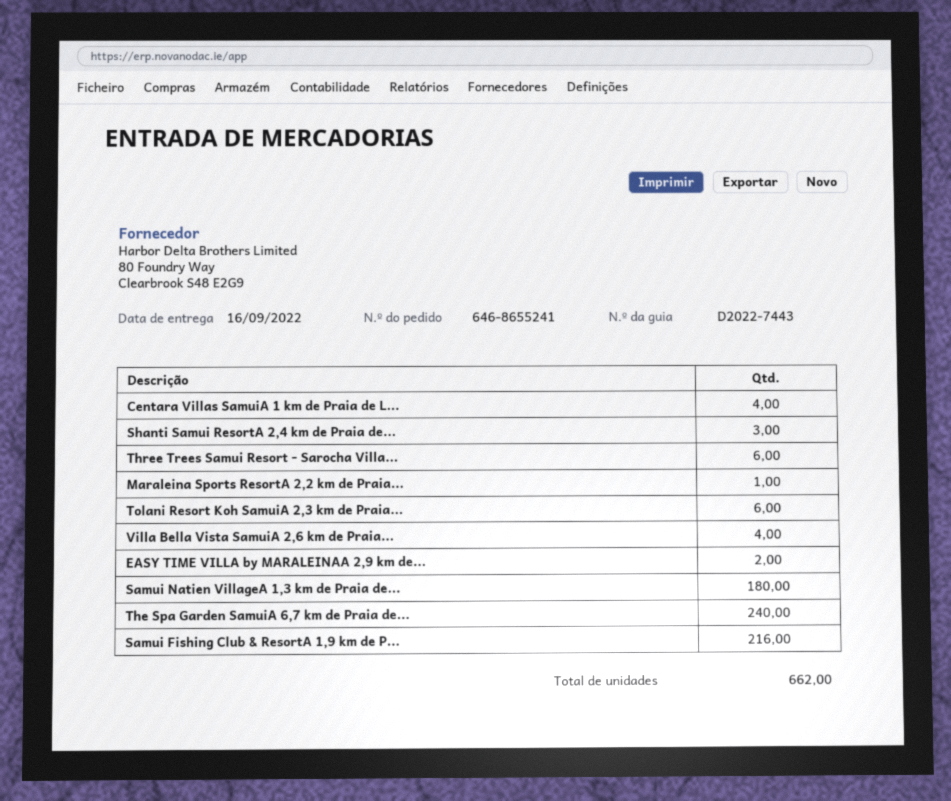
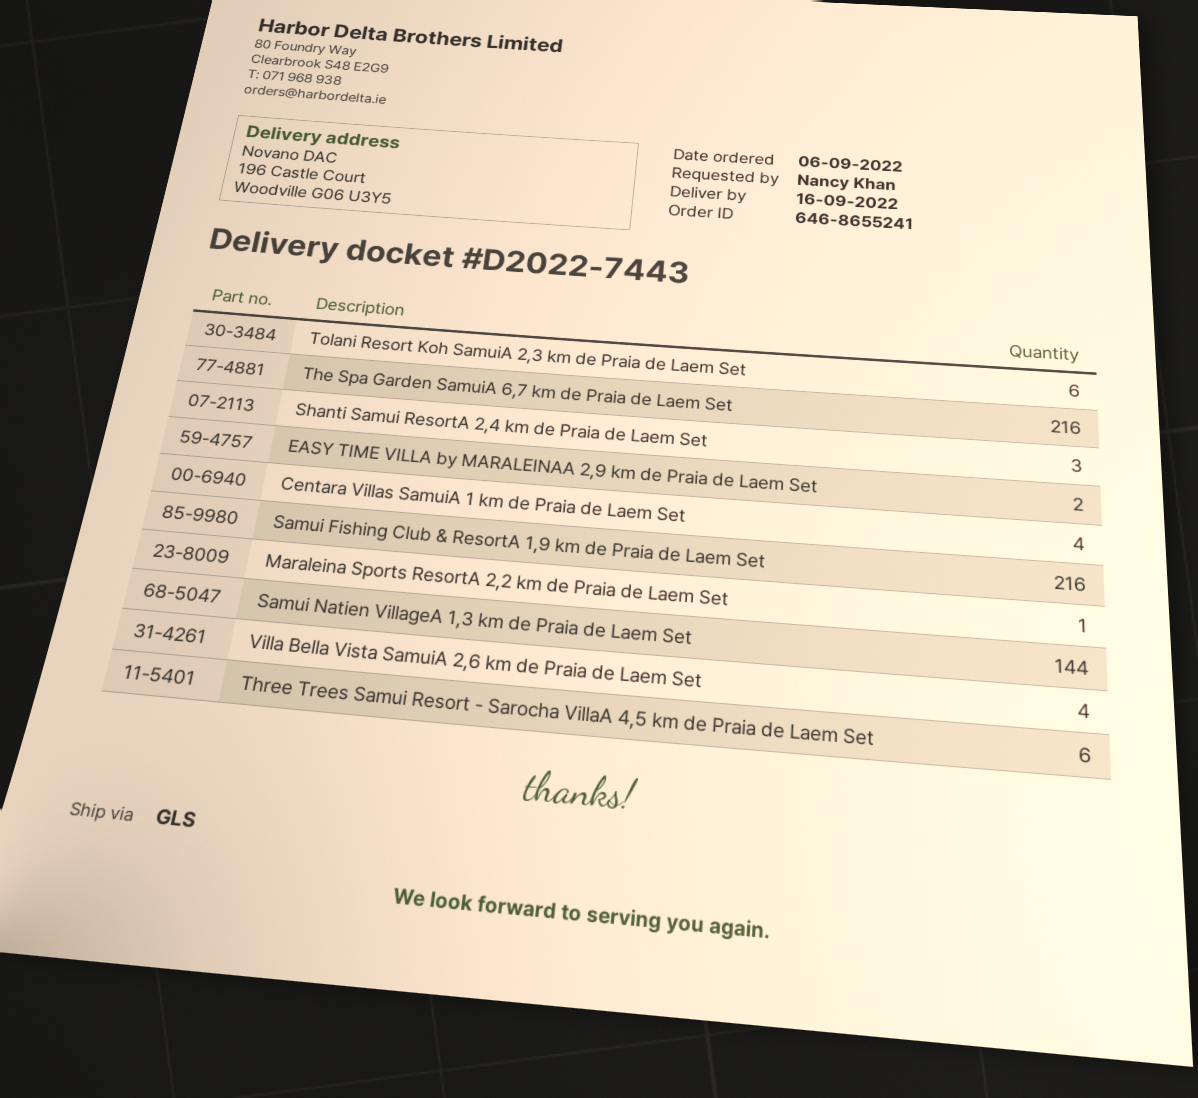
Samui Natien VillageA 1,3 km de Praia de...: 180 -> 144
The Spa Garden SamuiA 6,7 km de Praia de...: 240 -> 216

